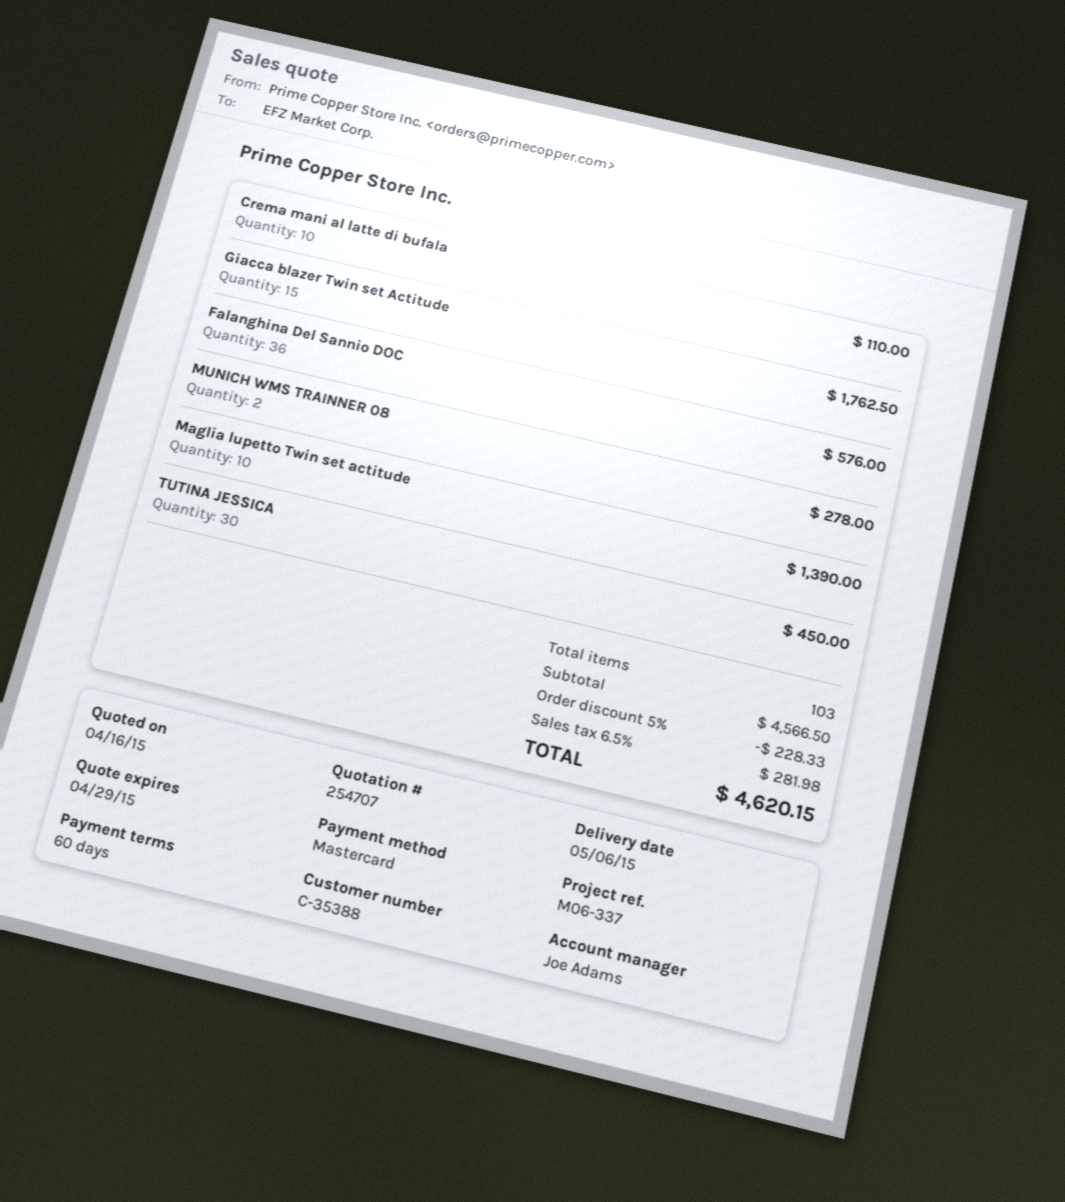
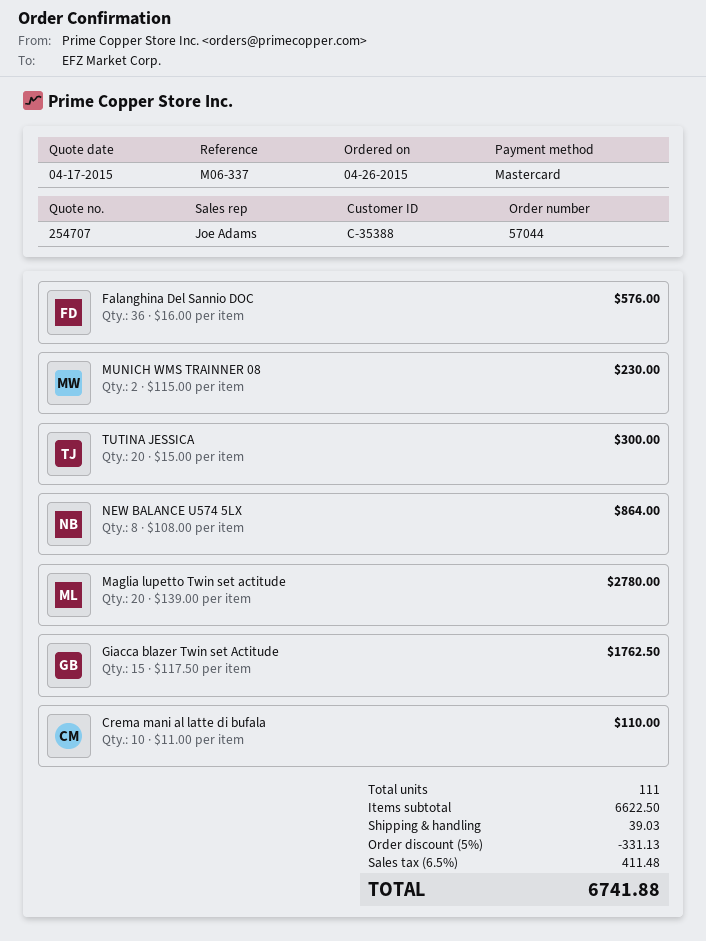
quote date: 2015-04-16 -> 2015-04-17
MUNICH WMS TRAINNER 08: 2 for 278.00 -> 2 for 230.00
Maglia lupetto Twin set actitude: 10 for 1390.00 -> 20 for 2780.00
TUTINA JESSICA: 30 for 450.00 -> 20 for 300.00
NEW BALANCE U574 5LX: none -> 8 for 864.00
total quantity: 103 -> 111
subtotal: 4566.50 -> 6622.50
discount: 5% = 228.33 -> 5% = 331.13
shipping: none -> 39.03
tax: 6.5% = 281.98 -> 6.5% = 411.48
total: 4620.15 -> 6741.88

